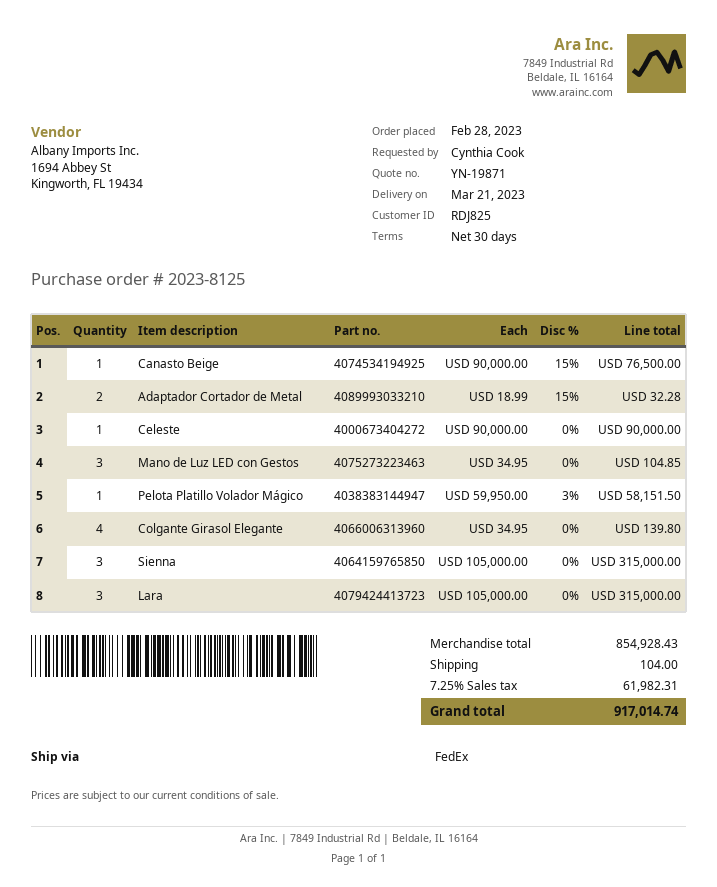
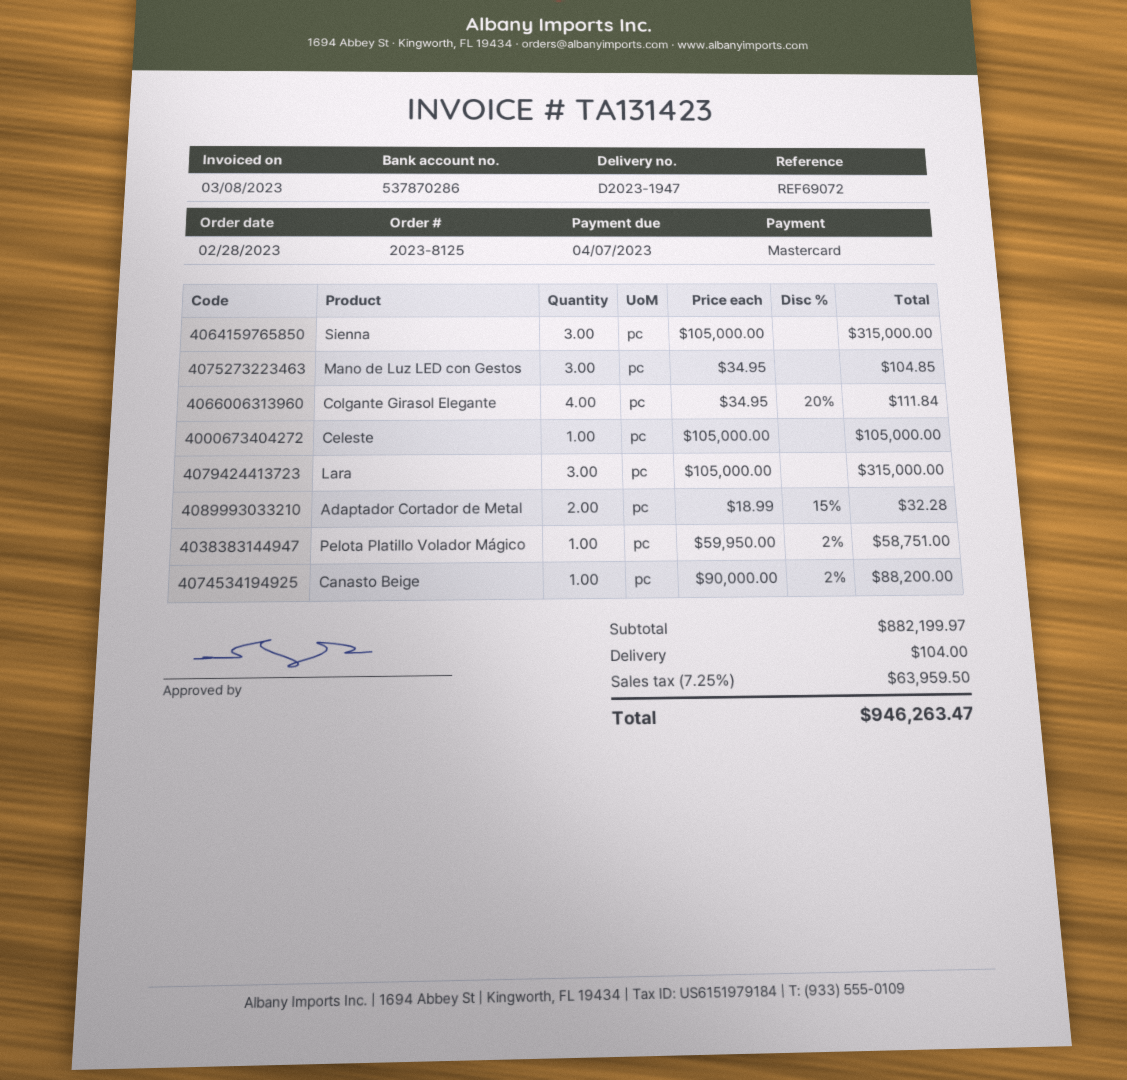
Canasto Beige: 1 x 90000.00 - 15% = 76500.00 -> 1 x 90000.00 - 2% = 88200.00
Celeste: 1 x 90000.00 = 90000.00 -> 1 x 105000.00 = 105000.00
Pelota Platillo Volador Mágico: 1 x 59950.00 - 3% = 58151.50 -> 1 x 59950.00 - 2% = 58751.00
Colgante Girasol Elegante: 4 x 34.95 = 139.80 -> 4 x 34.95 - 20% = 111.84
subtotal: 854928.43 -> 882199.97
tax: 7.25% = 61982.31 -> 7.25% = 63959.50
total: 917014.74 -> 946263.47

